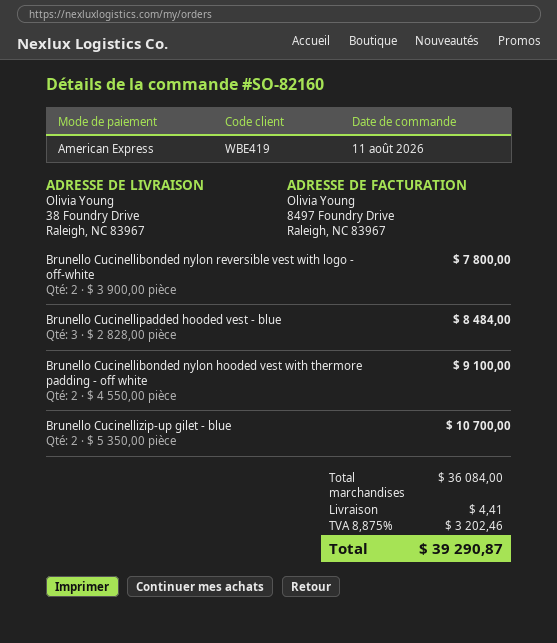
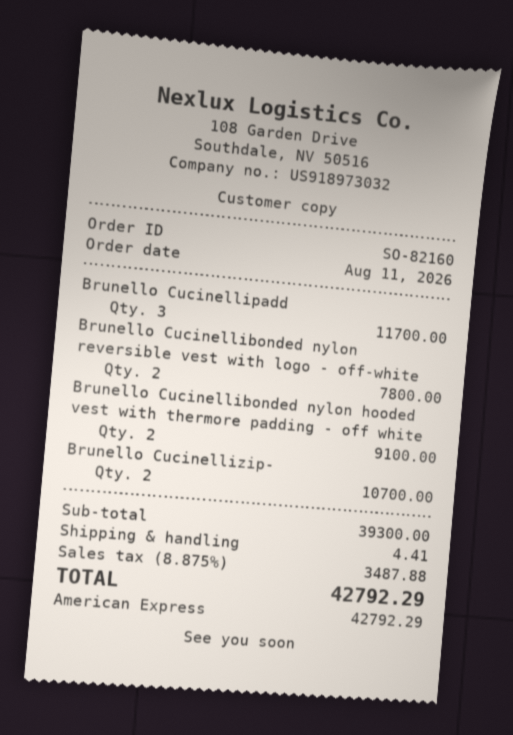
Brunello Cucinellipadded hooded vest - blue: 3 for 8484.00 -> 3 for 11700.00
subtotal: 36084.00 -> 39300.00
tax: 8.875% = 3202.46 -> 8.875% = 3487.88
total: 39290.87 -> 42792.29

